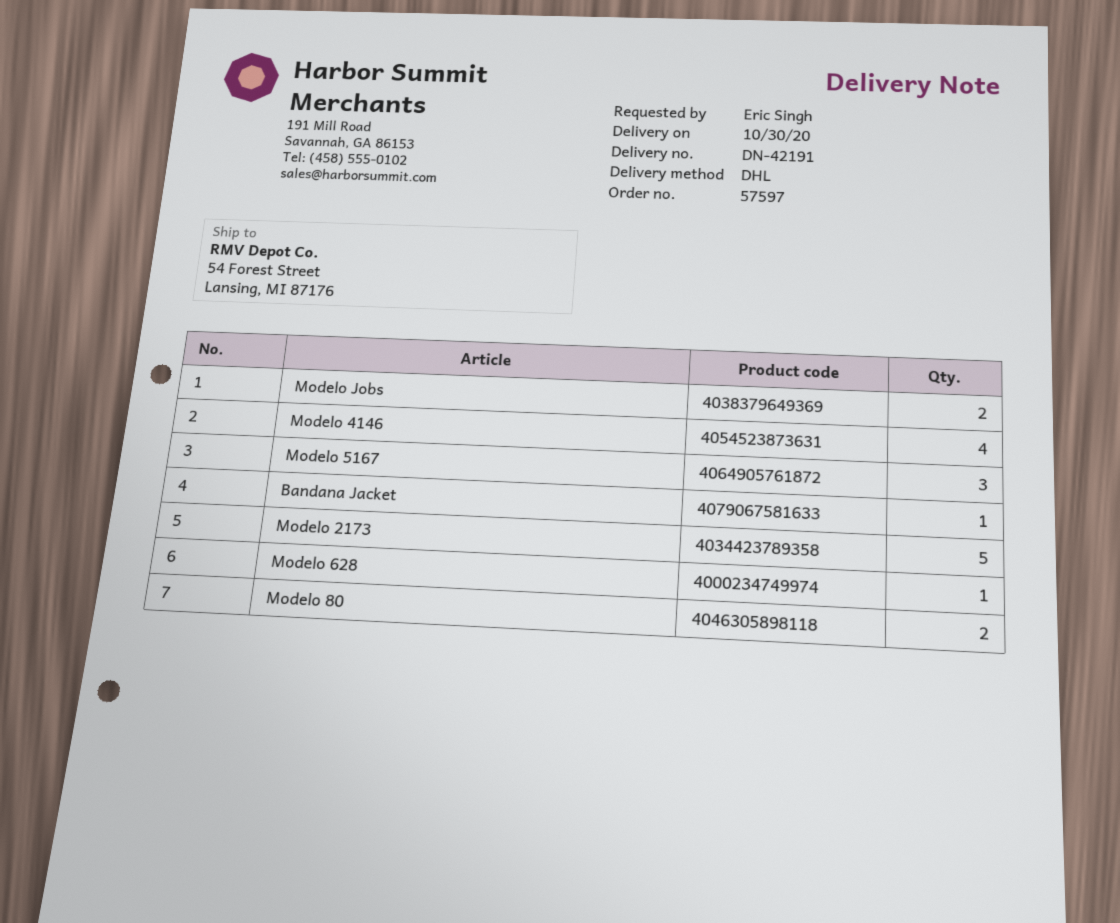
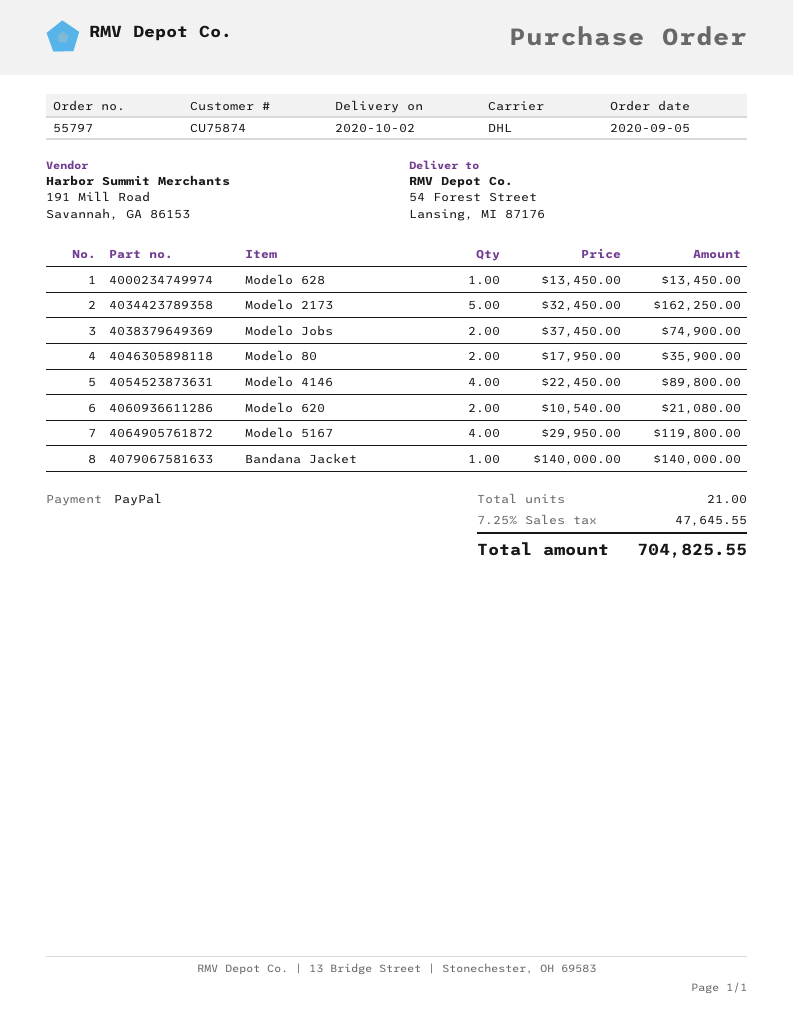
order number: 57597 -> 55797
delivery date: 2020-10-30 -> 2020-10-02
Modelo 5167: 3 -> 4
Modelo 620: none -> 2

